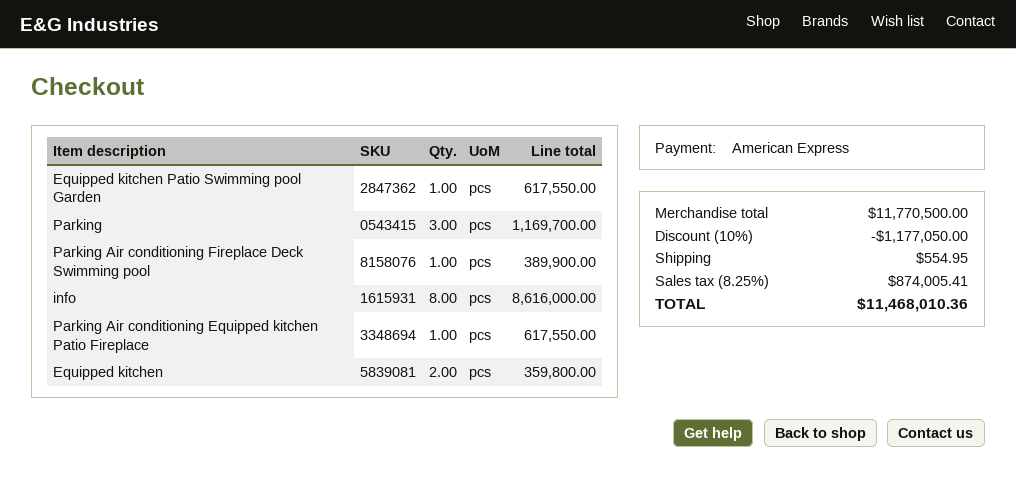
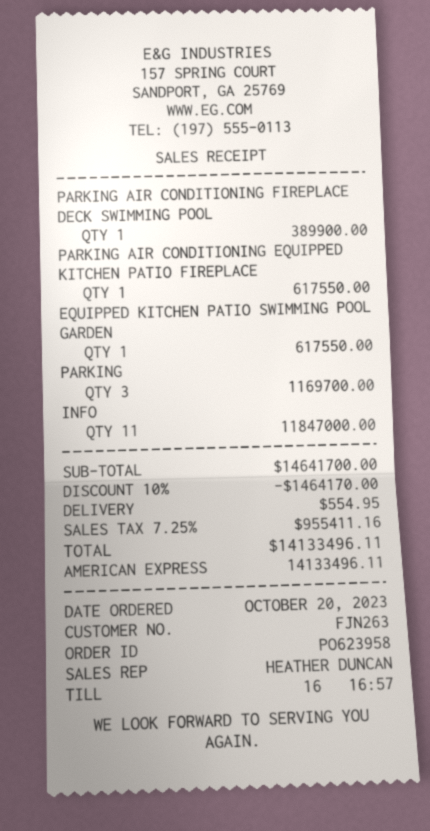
info: 8 for 8616000.00 -> 11 for 11847000.00
Equipped kitchen: 2 for 359800.00 -> none
subtotal: 11770500.00 -> 14641700.00
discount: 10% = 1177050.00 -> 10% = 1464170.00
tax: 8.25% = 874005.41 -> 7.25% = 955411.16
total: 11468010.36 -> 14133496.11

